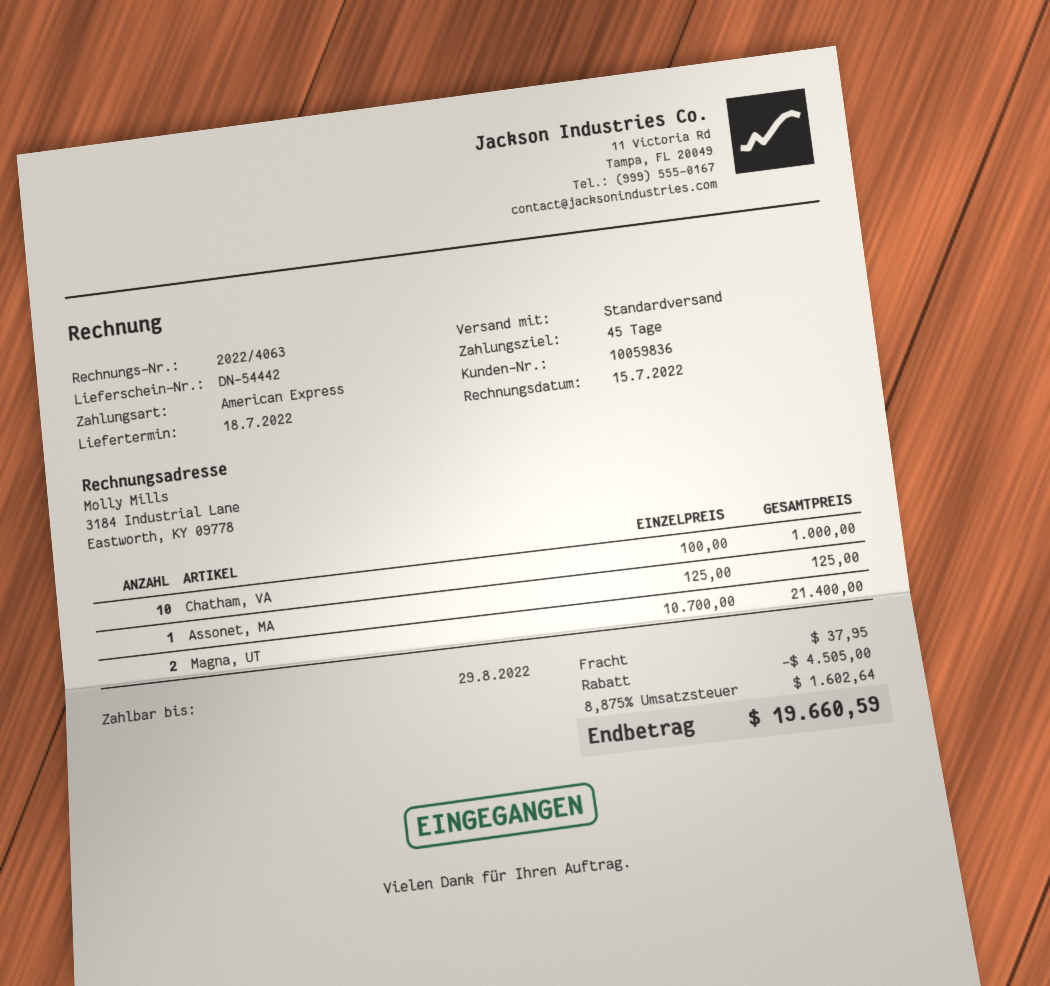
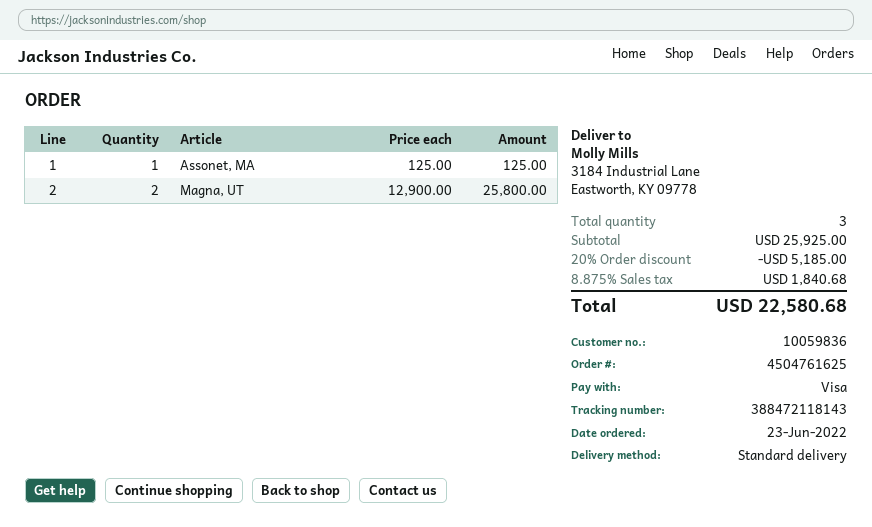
payment method: American Express -> Visa
Chatham, VA: 10 x 100.00 = 1000.00 -> none
Magna, UT: 2 x 10700.00 = 21400.00 -> 2 x 12900.00 = 25800.00
discount: 4505.00 -> 5185.00
shipping: 37.95 -> none
tax: 8.875% = 1602.64 -> 8.875% = 1840.68
total: 19660.59 -> 22580.68

